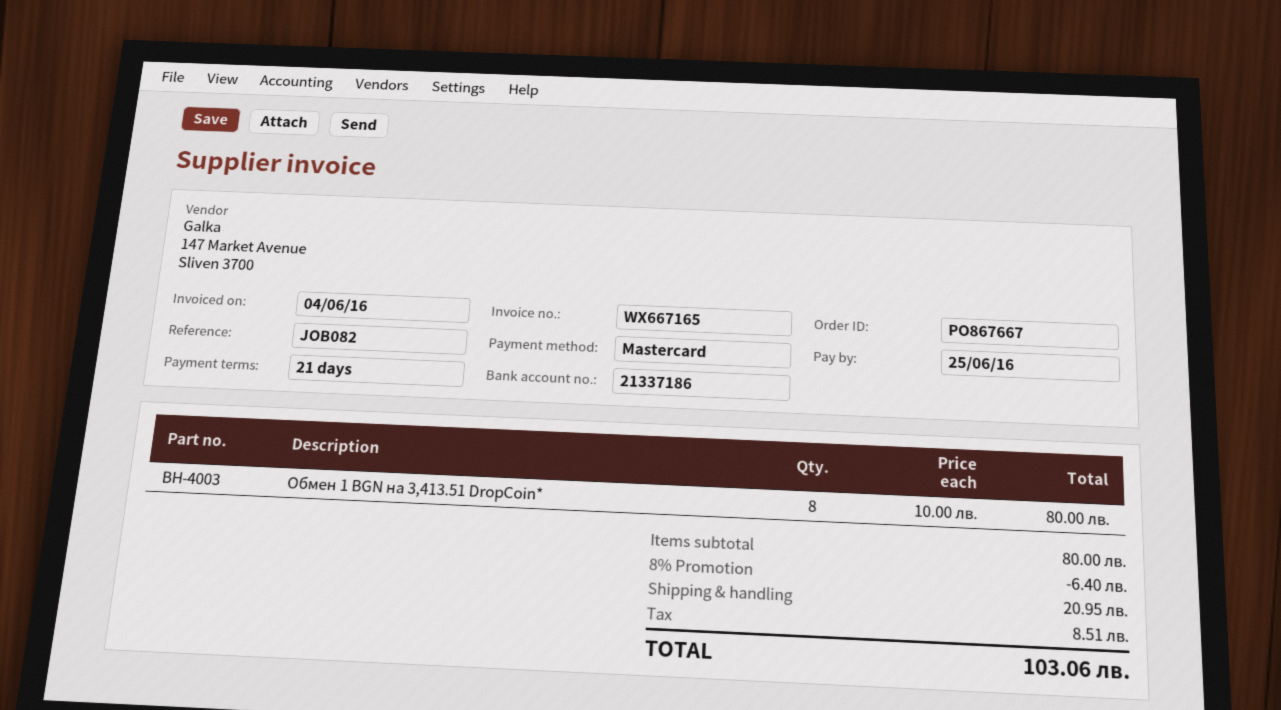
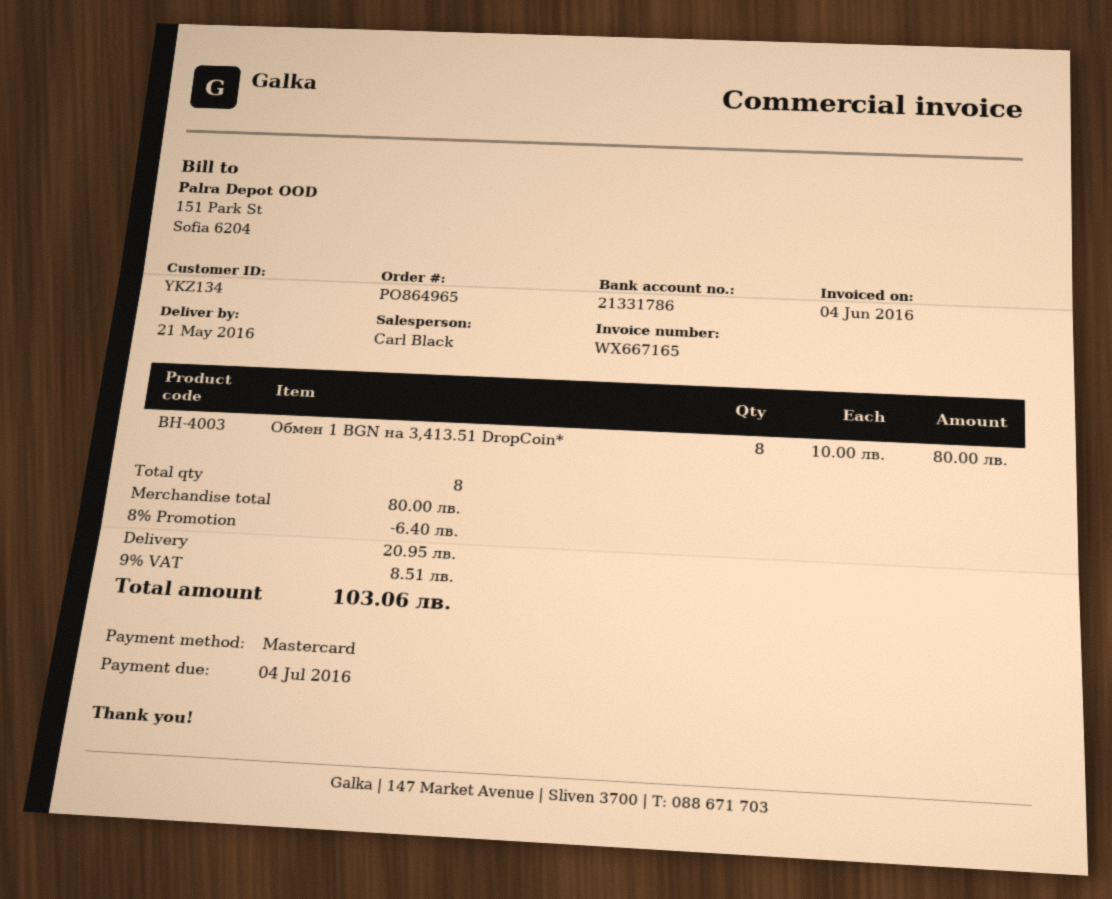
order number: PO867667 -> PO864965
due date: 2016-06-25 -> 2016-07-04
bank account: 21337186 -> 21331786

